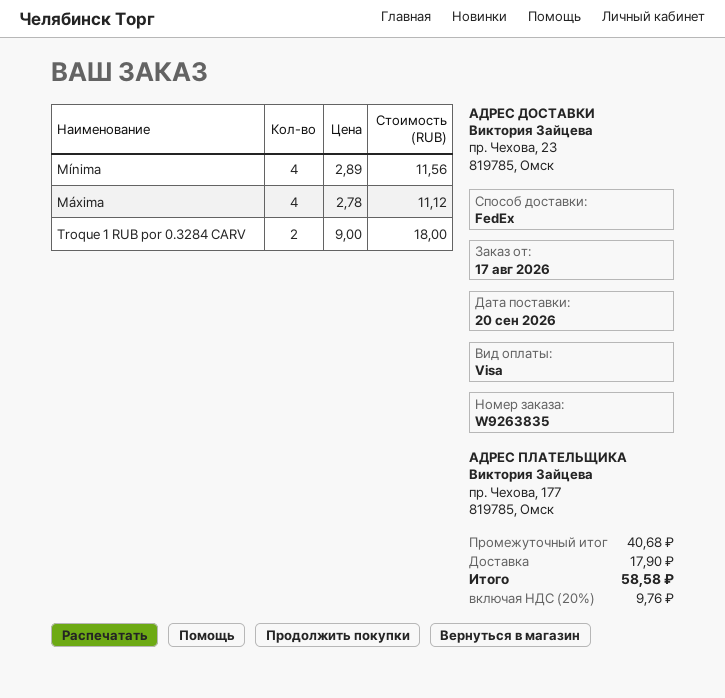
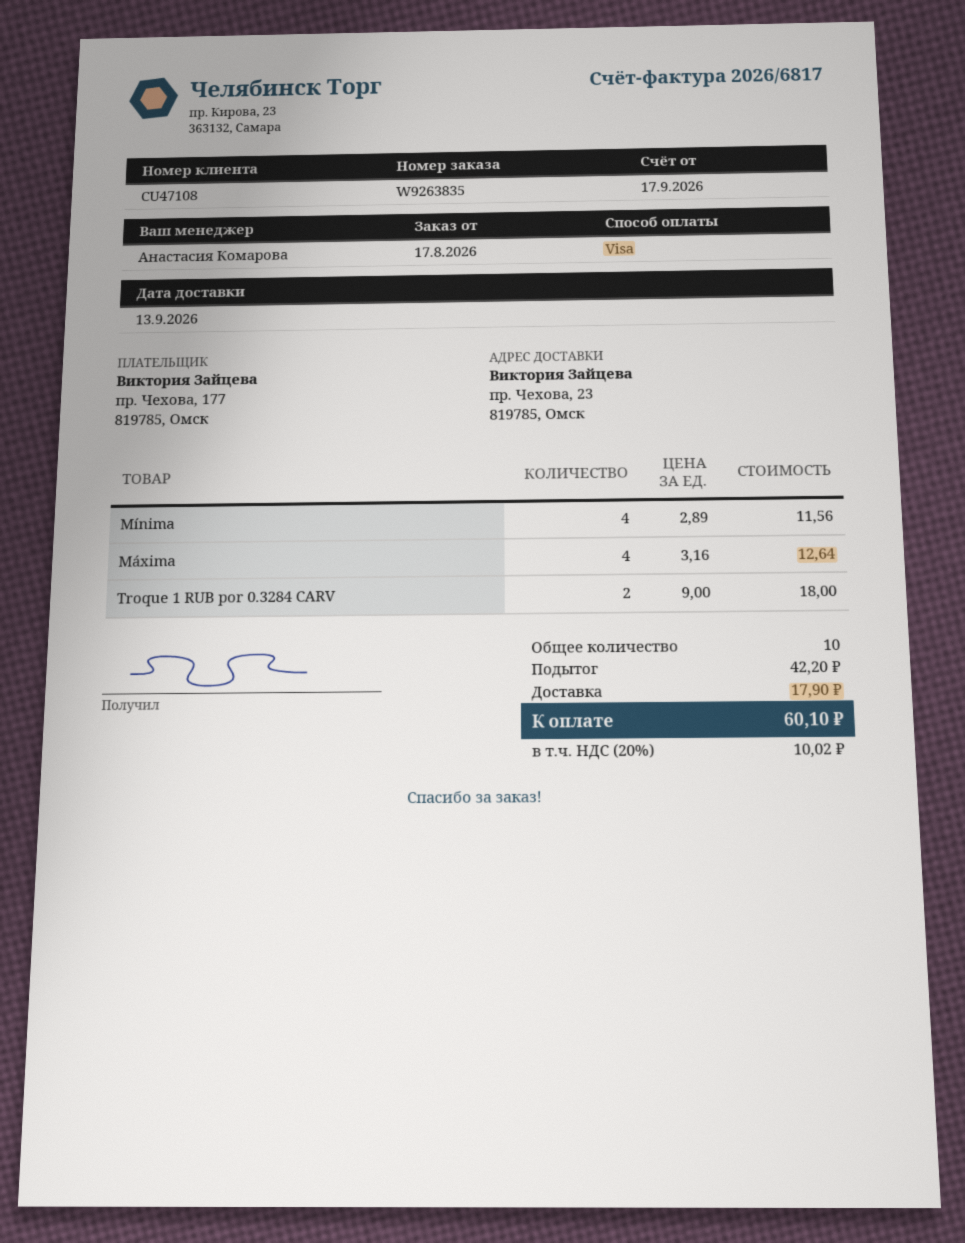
delivery date: 2026-09-20 -> 2026-09-13
Máxima: 4 x 2.78 = 11.12 -> 4 x 3.16 = 12.64
subtotal: 40.68 -> 42.20
tax: 20% = 9.76 -> 20% = 10.02
total: 58.58 -> 60.10

